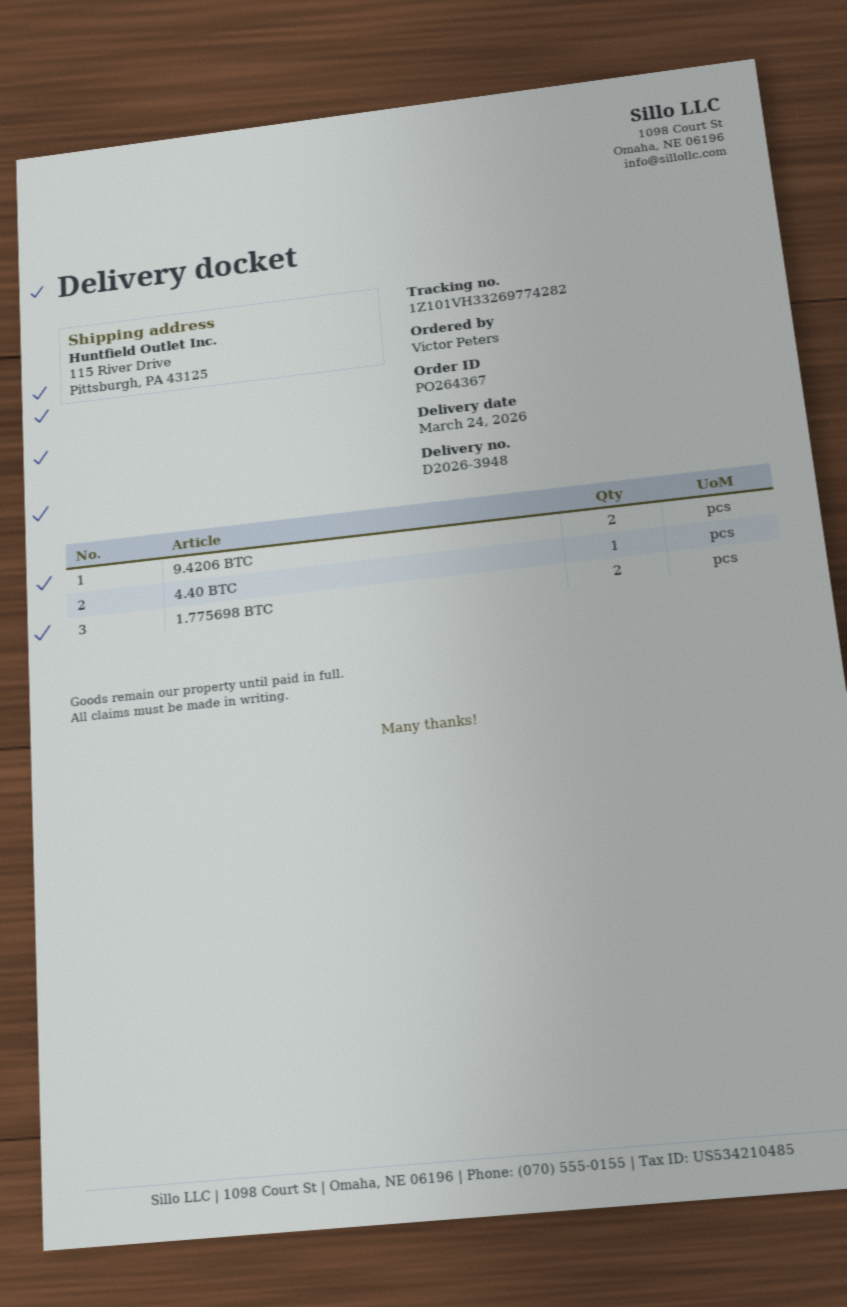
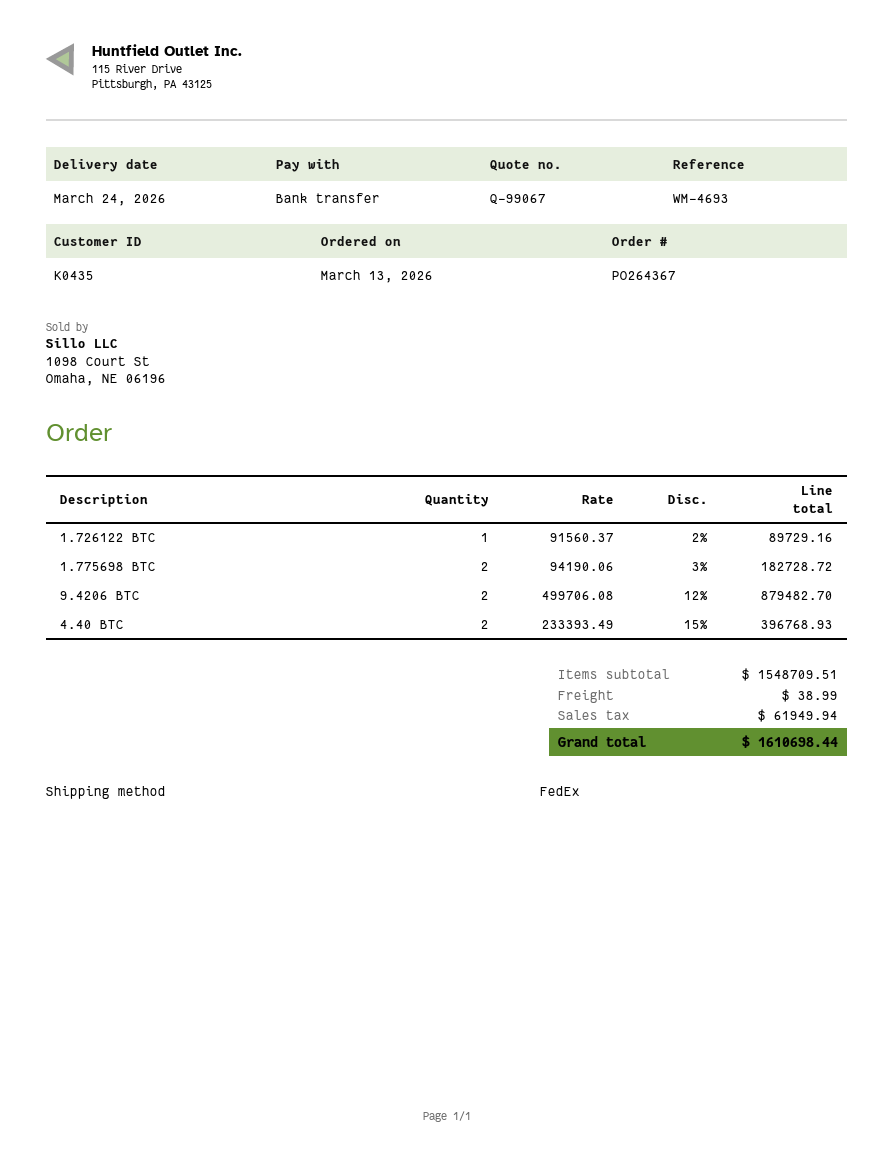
4.40 BTC: 1 -> 2
1.726122 BTC: none -> 1

